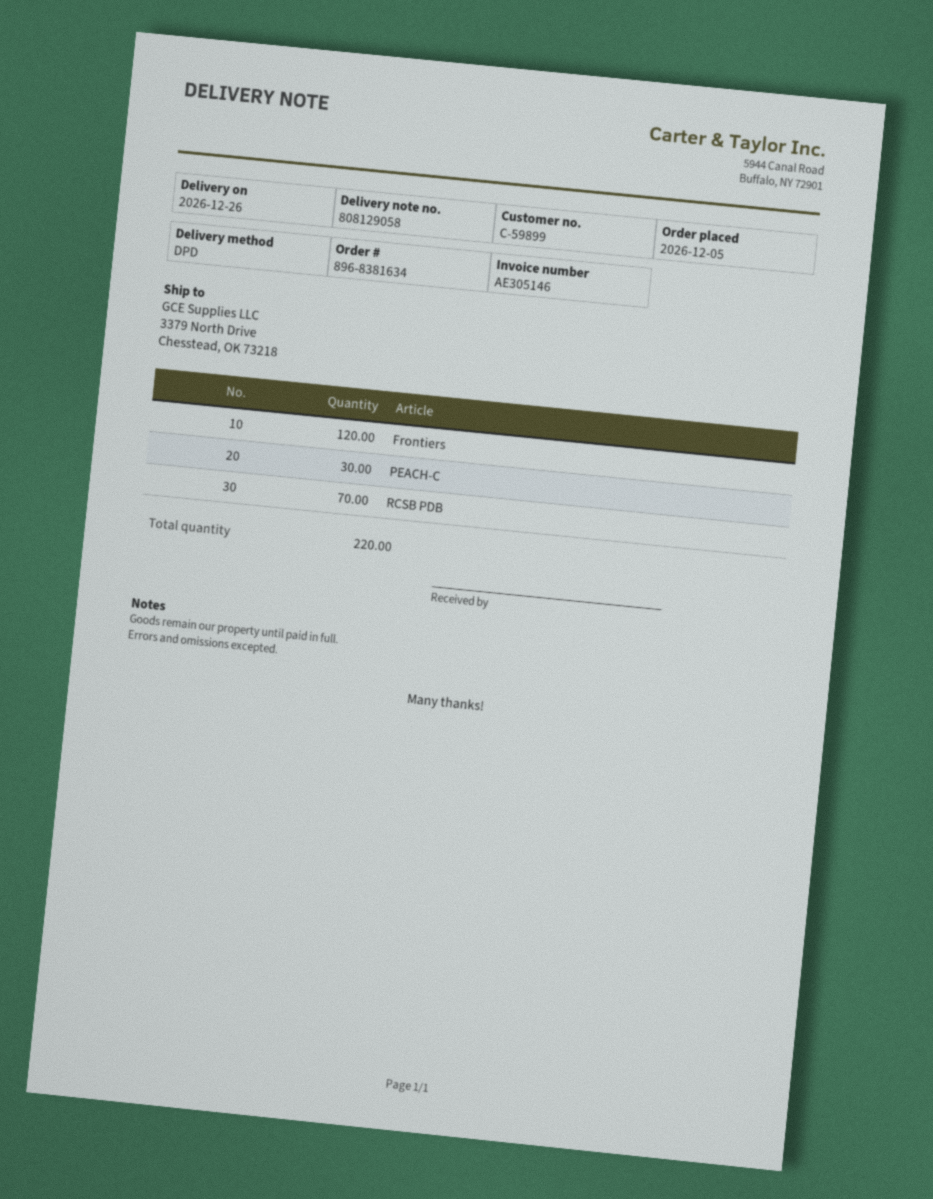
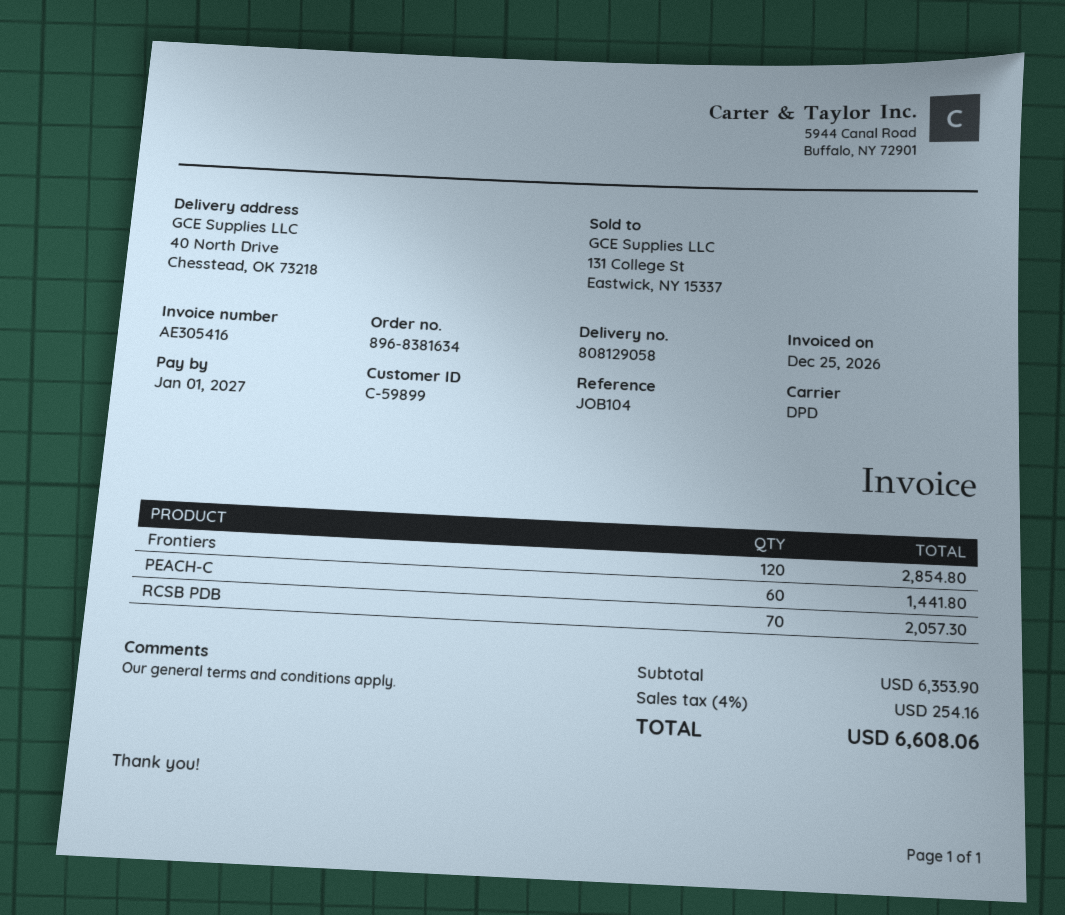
invoice number: AE305146 -> AE305416
ship to: 3379 North Drive, Chesstead, OK 73218 -> 40 North Drive, Chesstead, OK 73218
PEACH-C: 30 -> 60

